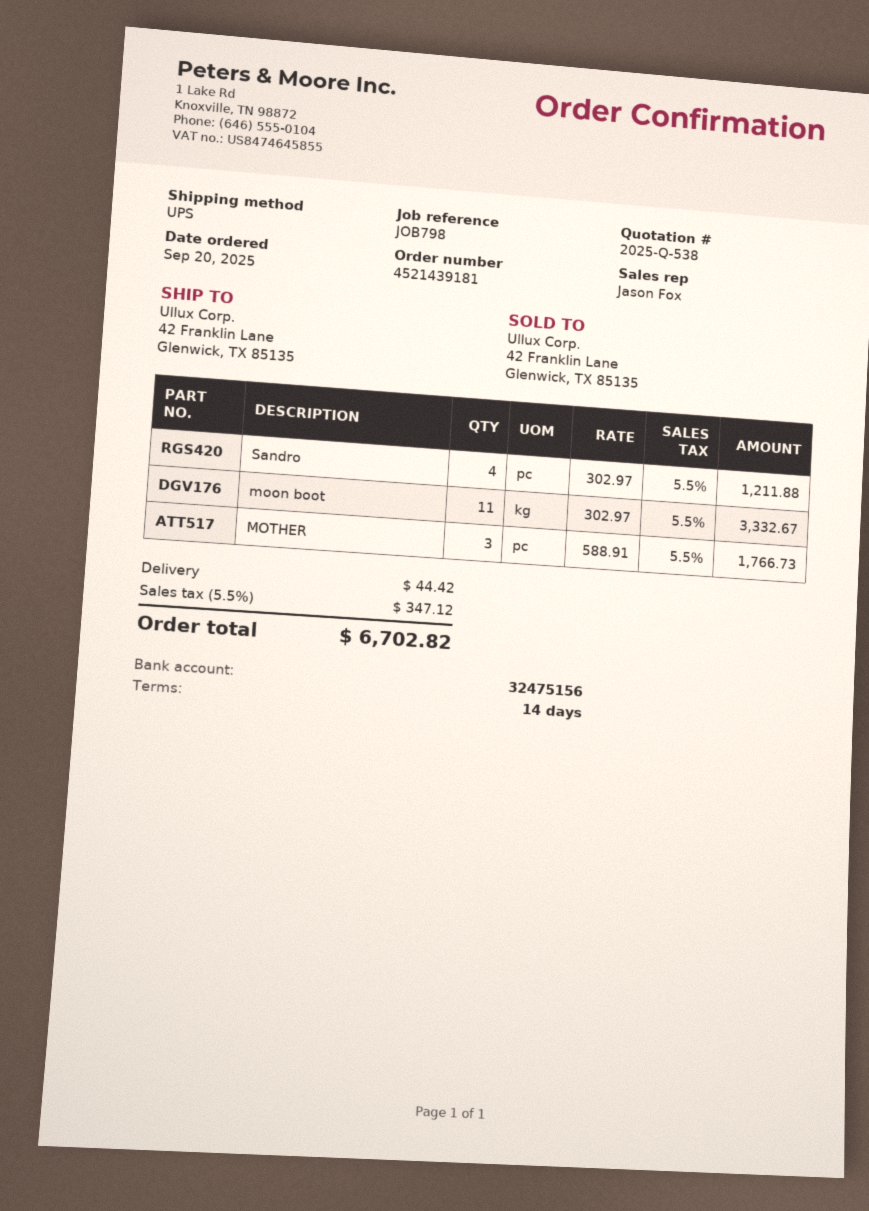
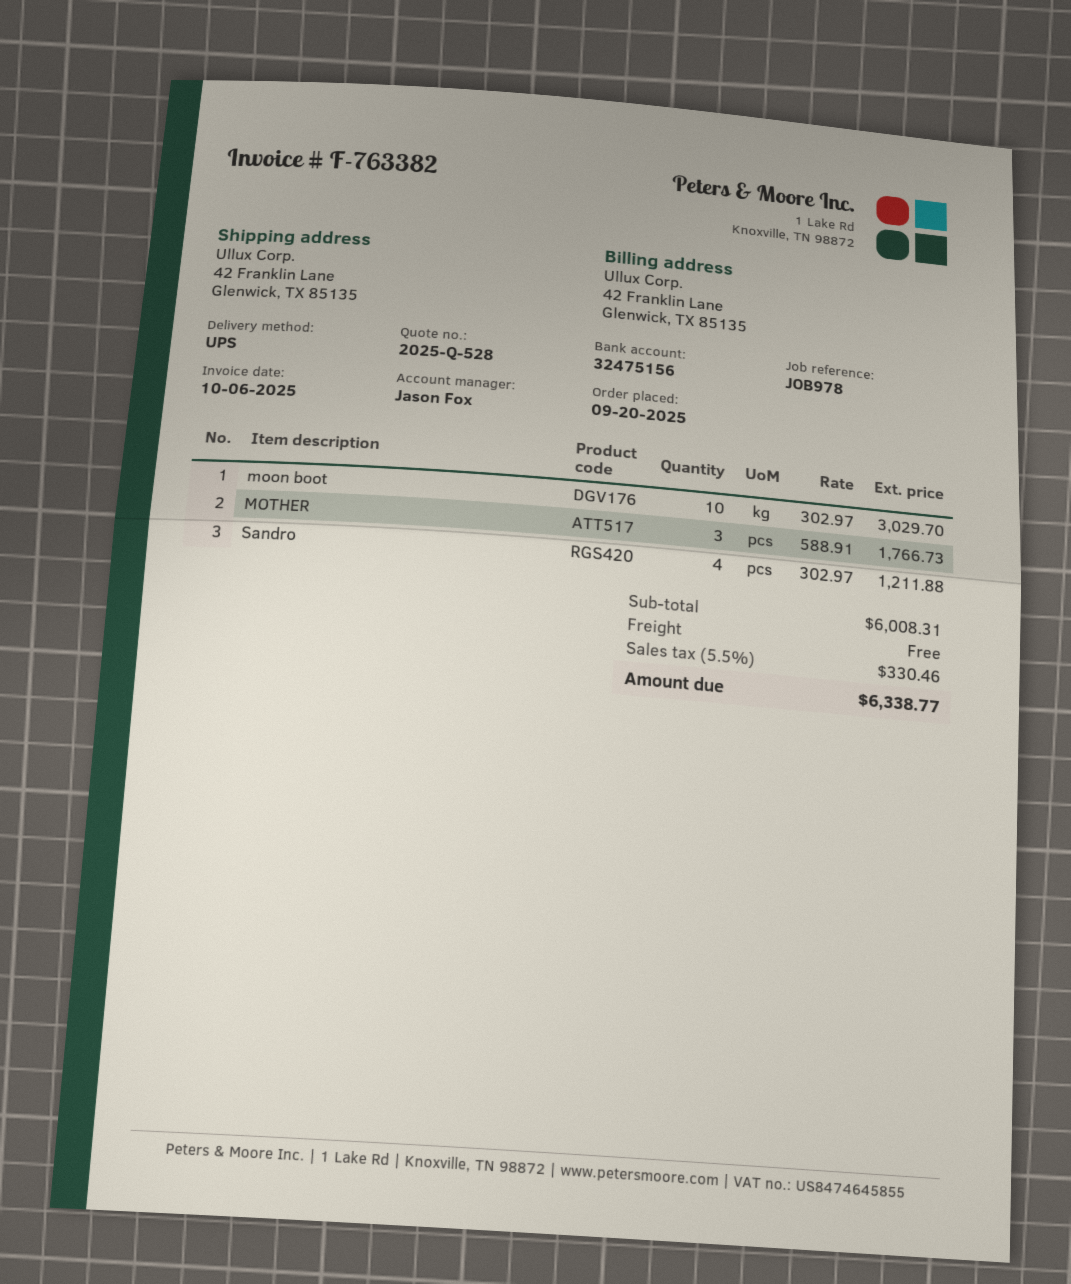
quote number: 2025-Q-538 -> 2025-Q-528
reference: JOB798 -> JOB978
moon boot: 11 x 302.97 = 3332.67 -> 10 x 302.97 = 3029.70
shipping: 44.42 -> 0.00
tax: 5.5% = 347.12 -> 5.5% = 330.46
total: 6702.82 -> 6338.77

